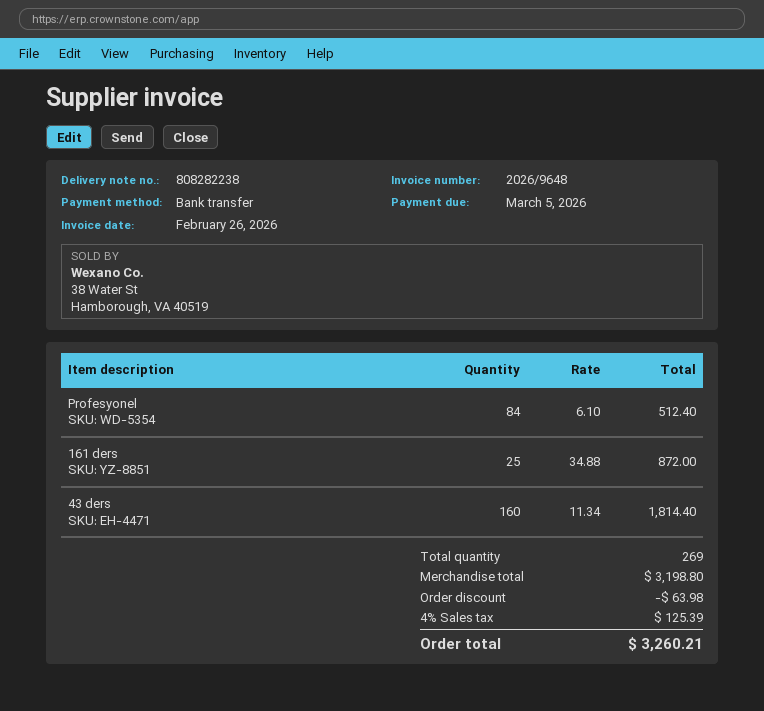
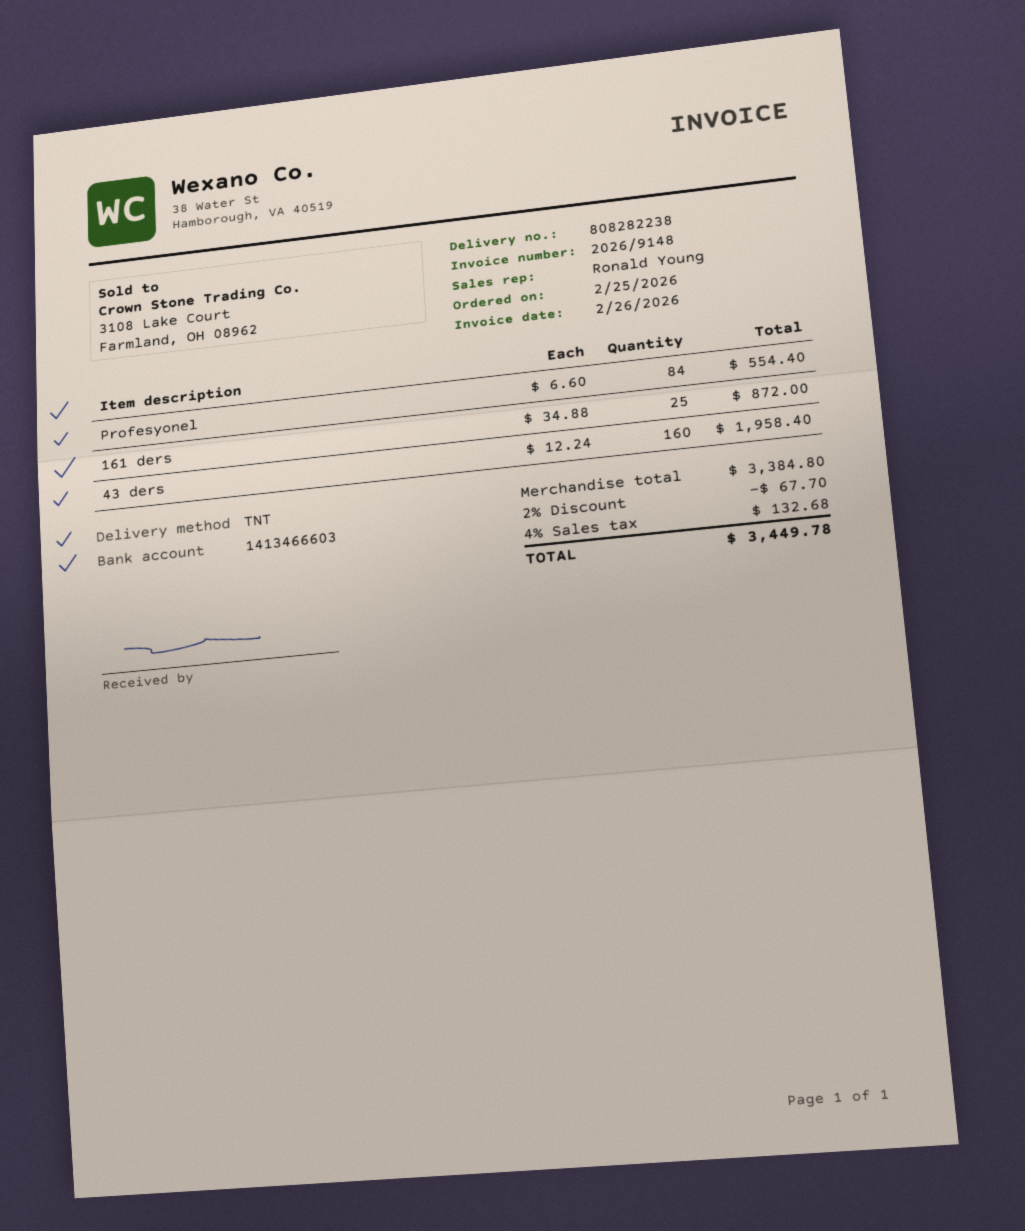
invoice number: 2026/9648 -> 2026/9148
Profesyonel: 84 x 6.10 = 512.40 -> 84 x 6.60 = 554.40
43 ders: 160 x 11.34 = 1814.40 -> 160 x 12.24 = 1958.40
subtotal: 3198.80 -> 3384.80
discount: 63.98 -> 67.70
tax: 4% = 125.39 -> 4% = 132.68
total: 3260.21 -> 3449.78

